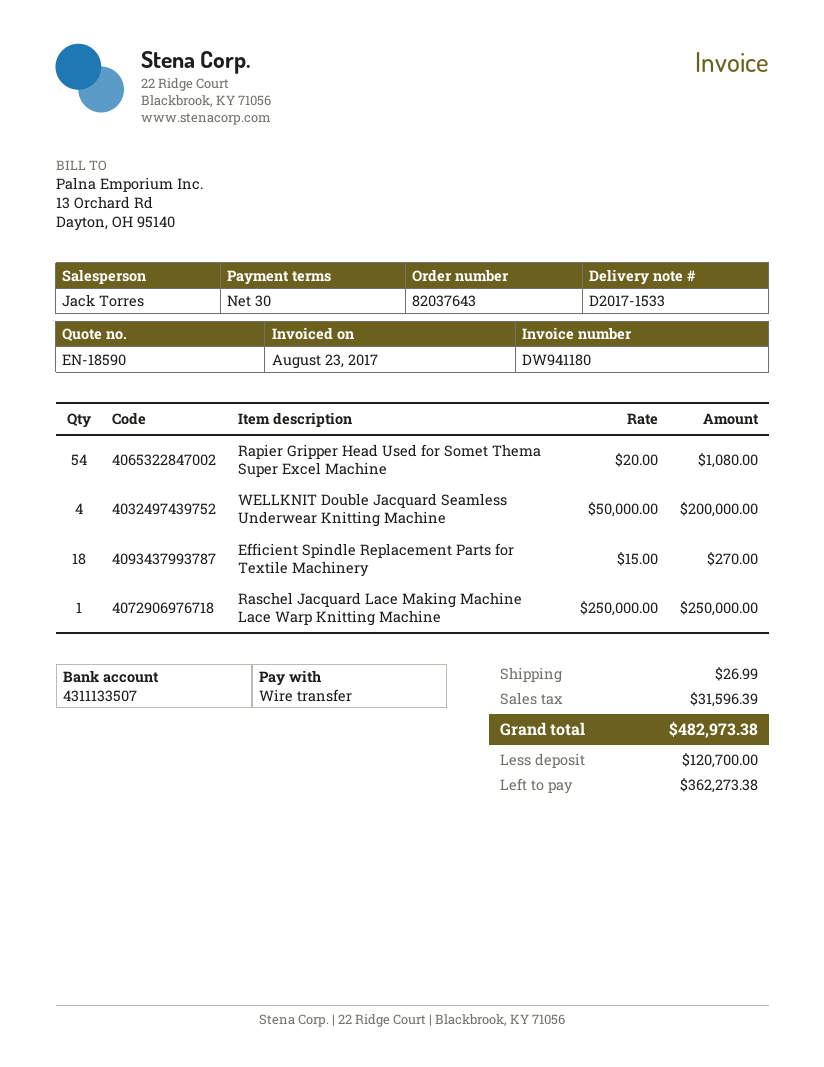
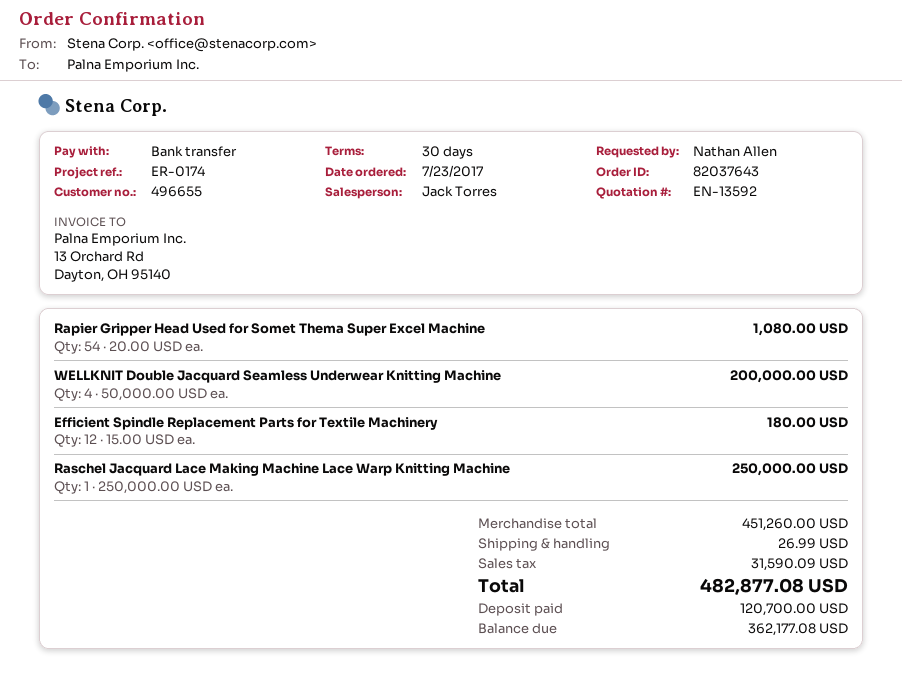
quote number: EN-18590 -> EN-13592
Efficient Spindle Replacement Parts for Textile Machinery: 18 x 15.00 = 270.00 -> 12 x 15.00 = 180.00
tax: 31596.39 -> 31590.09
total: 482973.38 -> 482877.08
balance: 362273.38 -> 362177.08

